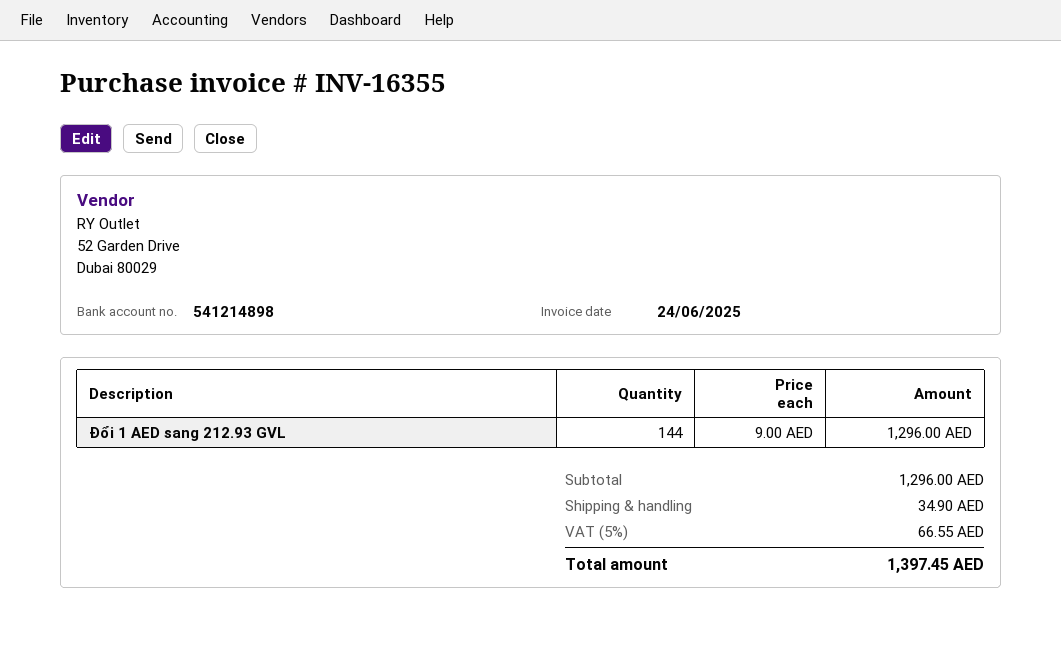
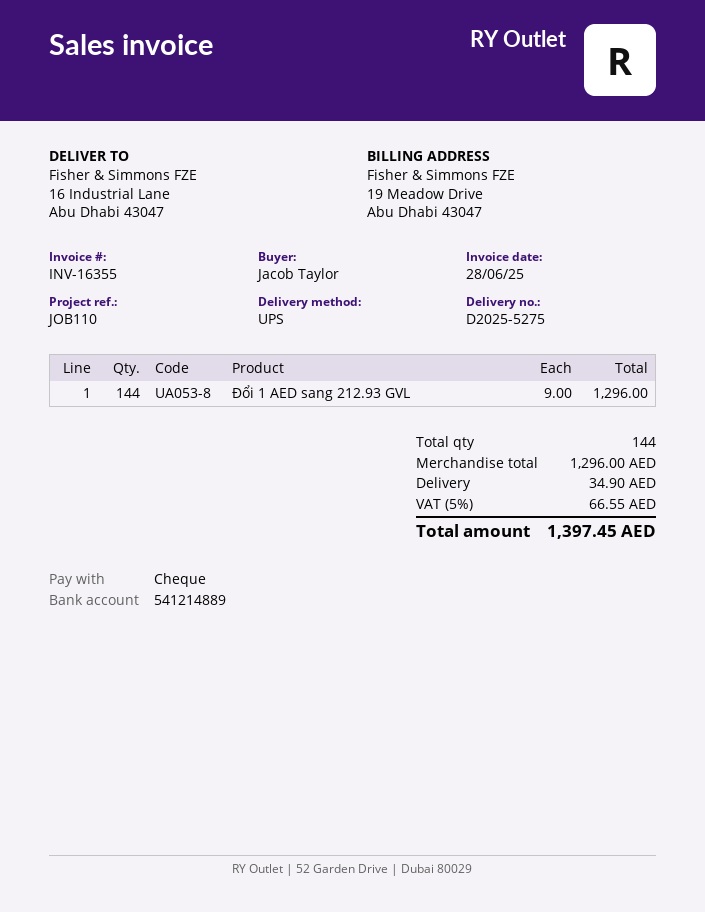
invoice date: 2025-06-24 -> 2025-06-28
bank account: 541214898 -> 541214889

